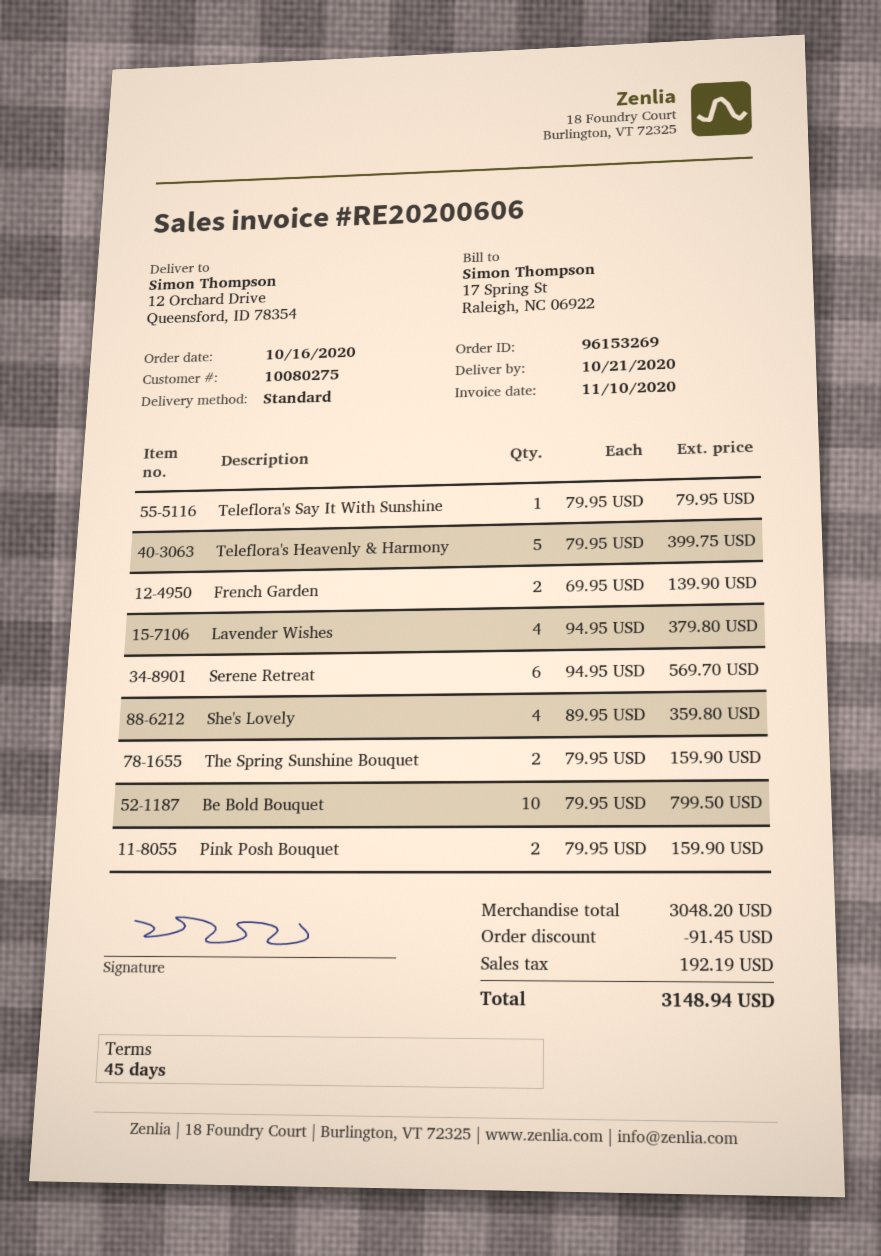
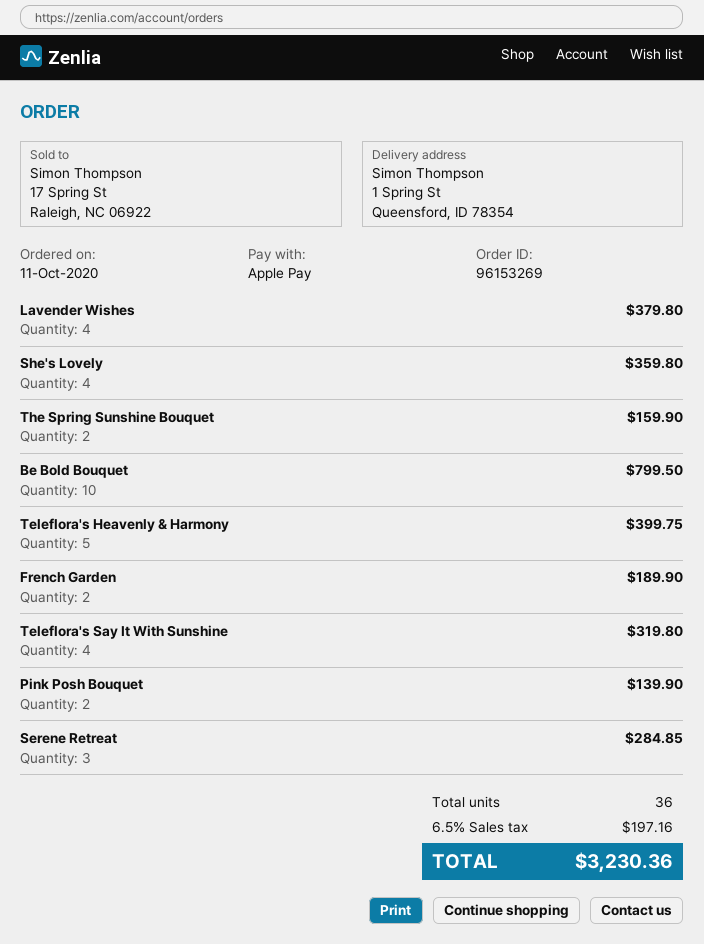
order date: 2020-10-16 -> 2020-10-11
ship to: 12 Orchard Drive, Queensford, ID 78354 -> 1 Spring St, Queensford, ID 78354
Teleflora's Say It With Sunshine: 1 for 79.95 -> 4 for 319.80
French Garden: 2 for 139.90 -> 2 for 189.90
Serene Retreat: 6 for 569.70 -> 3 for 284.85
Pink Posh Bouquet: 2 for 159.90 -> 2 for 139.90
discount: 91.45 -> none
tax: 192.19 -> 197.16
total: 3148.94 -> 3230.36

